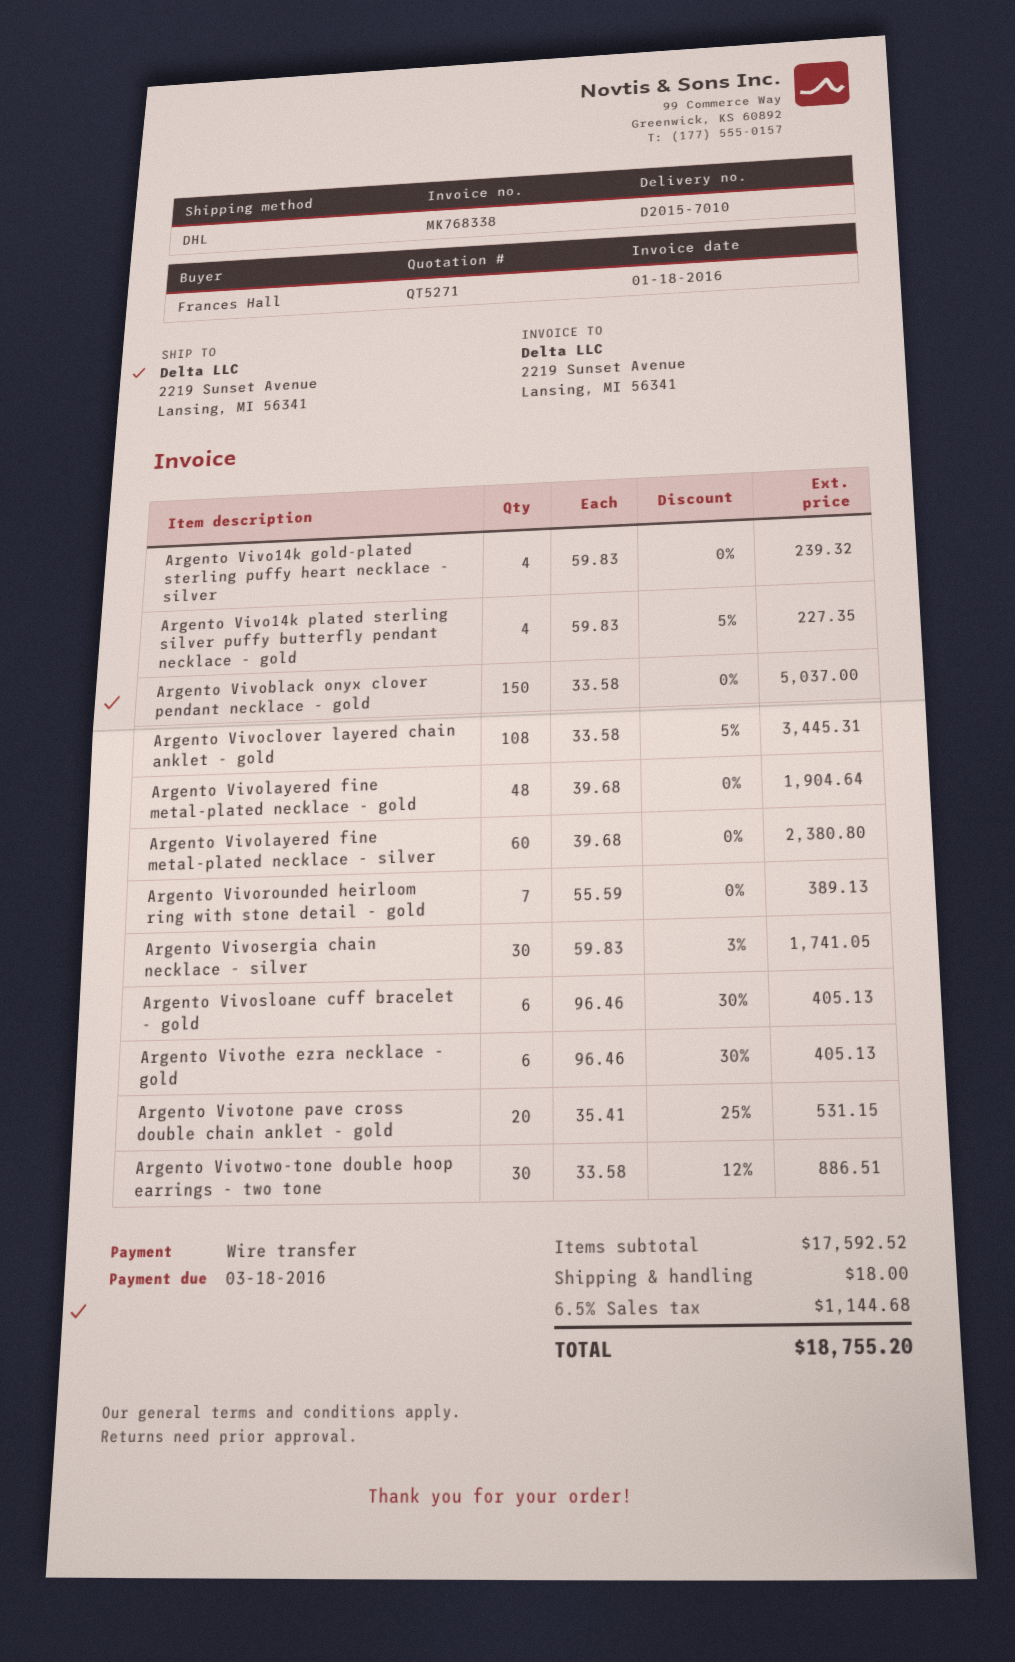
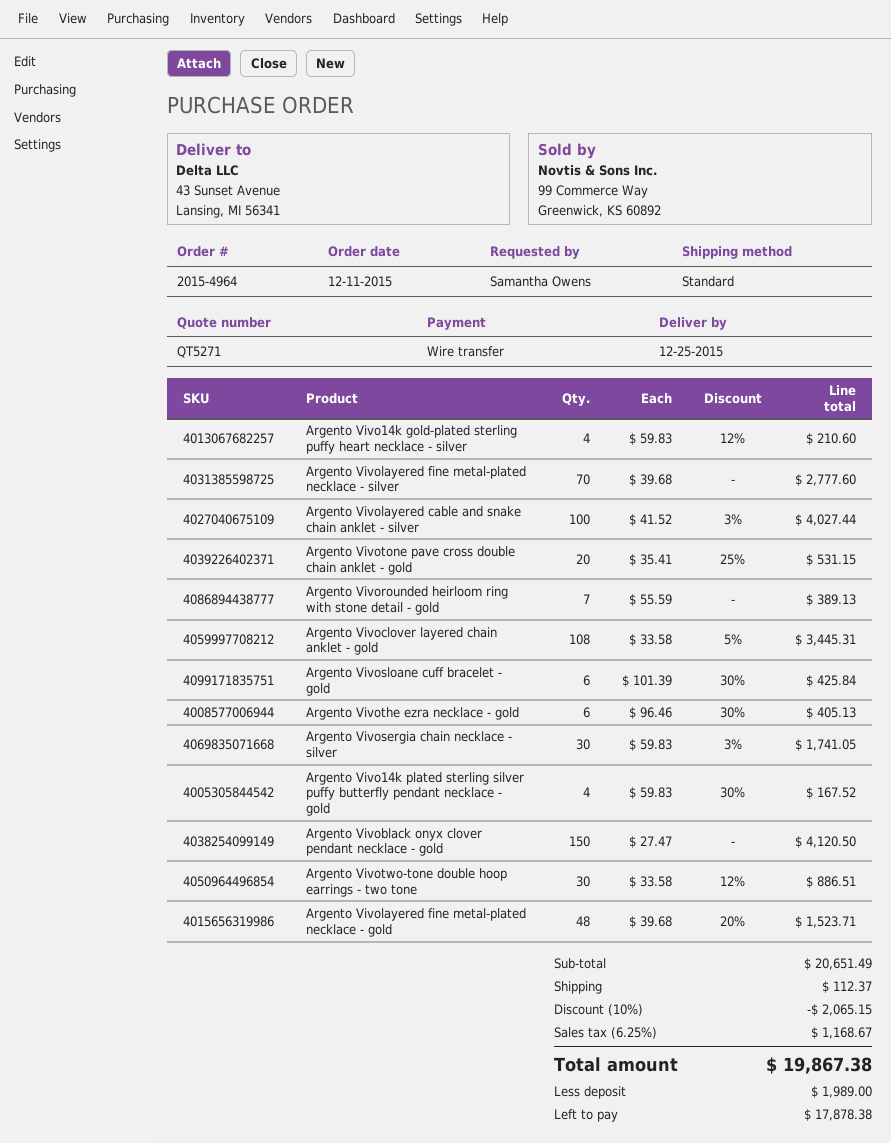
ordered by: Frances Hall -> Samantha Owens
shipping method: DHL -> standard
ship to: 2219 Sunset Avenue, Lansing, MI 56341 -> 43 Sunset Avenue, Lansing, MI 56341
Argento Vivo14k gold-plated sterling puffy heart necklace - silver: 4 x 59.83 = 239.32 -> 4 x 59.83 - 12% = 210.60
Argento Vivo14k plated sterling silver puffy butterfly pendant necklace - gold: 4 x 59.83 - 5% = 227.35 -> 4 x 59.83 - 30% = 167.52
Argento Vivoblack onyx clover pendant necklace - gold: 150 x 33.58 = 5037.00 -> 150 x 27.47 = 4120.50
Argento Vivolayered fine metal-plated necklace - gold: 48 x 39.68 = 1904.64 -> 48 x 39.68 - 20% = 1523.71
Argento Vivolayered fine metal-plated necklace - silver: 60 x 39.68 = 2380.80 -> 70 x 39.68 = 2777.60
Argento Vivosloane cuff bracelet - gold: 6 x 96.46 - 30% = 405.13 -> 6 x 101.39 - 30% = 425.84
Argento Vivolayered cable and snake chain anklet - silver: none -> 100 x 41.52 - 3% = 4027.44
subtotal: 17592.52 -> 20651.49
discount: none -> 10% = 2065.15
shipping: 18.00 -> 112.37
tax: 6.5% = 1144.68 -> 6.25% = 1168.67
total: 18755.20 -> 19867.38

